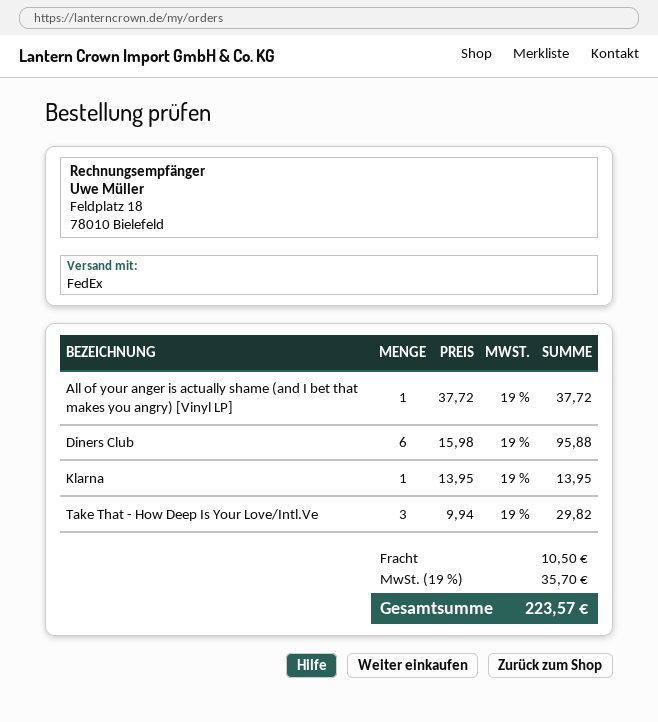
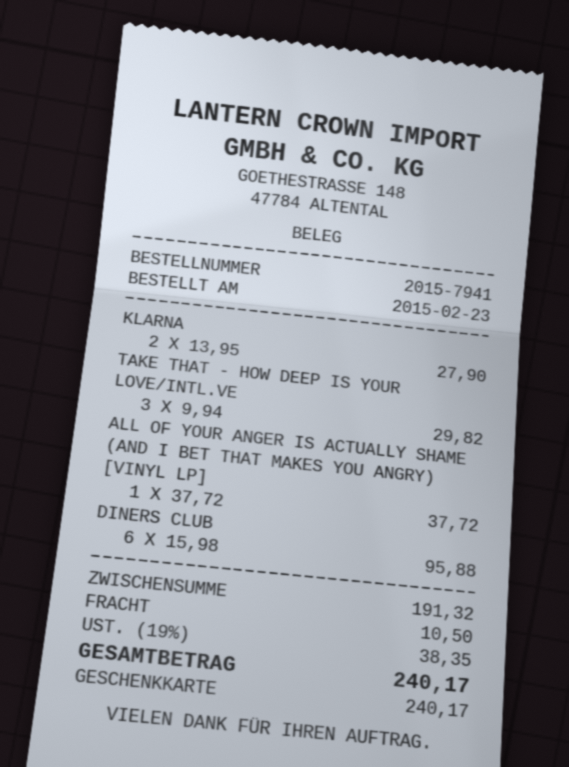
Klarna: 1 x 13.95 = 13.95 -> 2 x 13.95 = 27.90
tax: 19% = 35.70 -> 19% = 38.35
total: 223.57 -> 240.17

